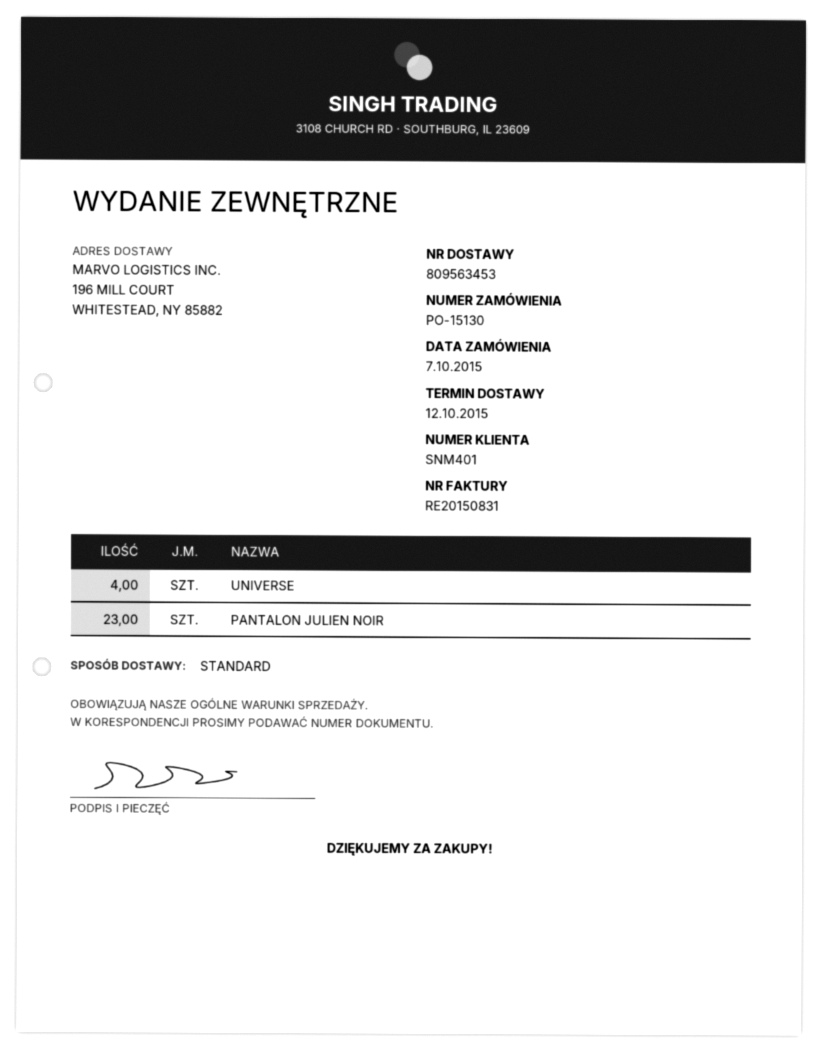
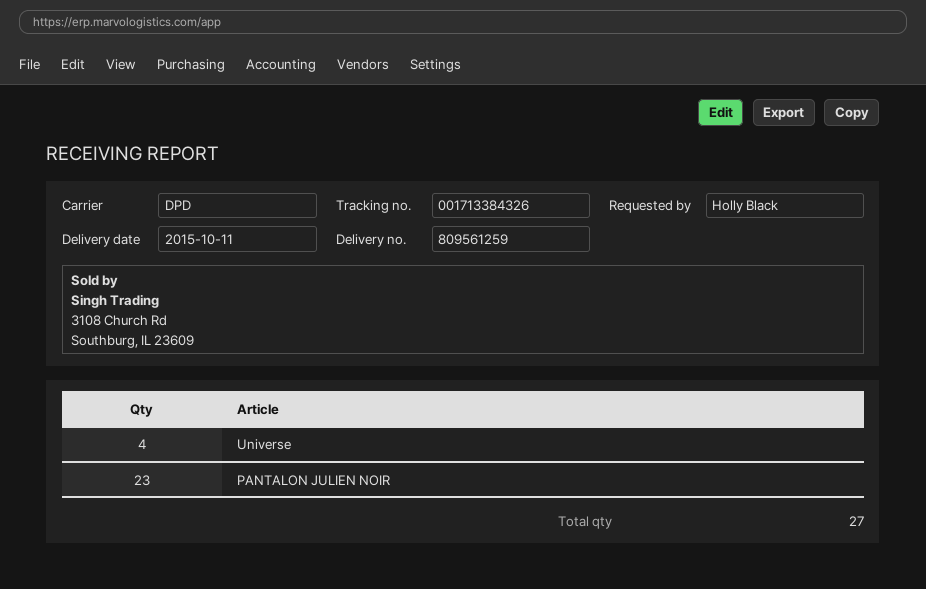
delivery note number: 809563453 -> 809561259
delivery date: 2015-10-12 -> 2015-10-11
shipping method: standard -> DPD

